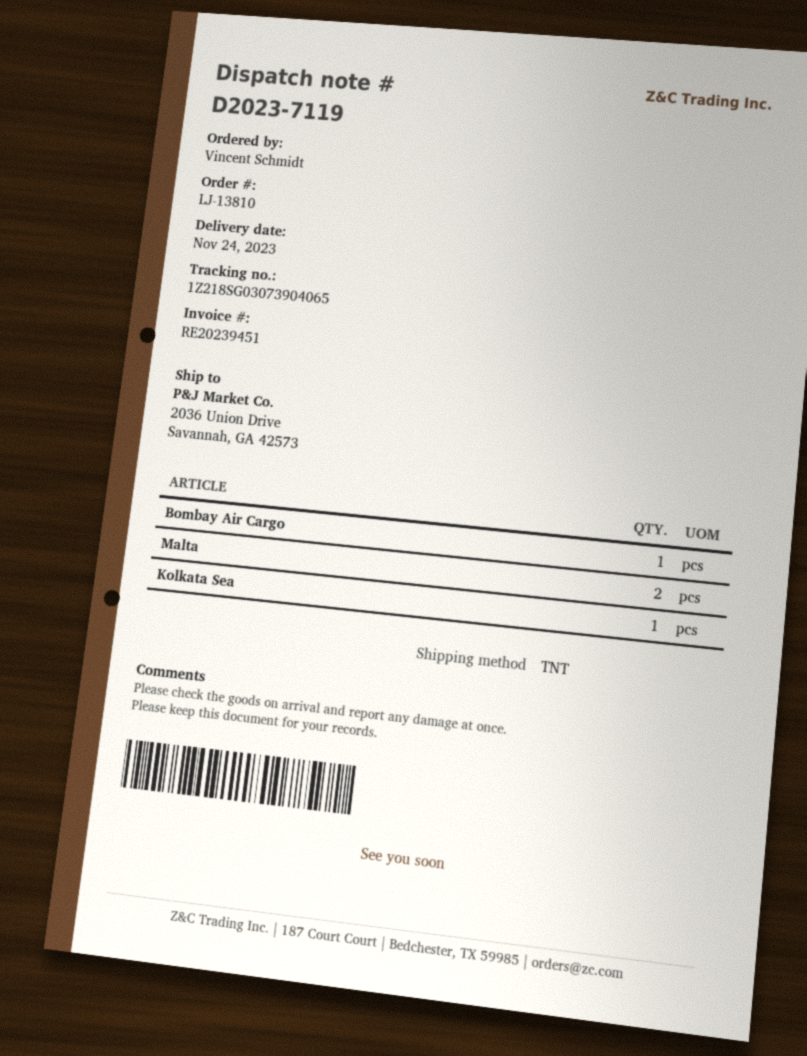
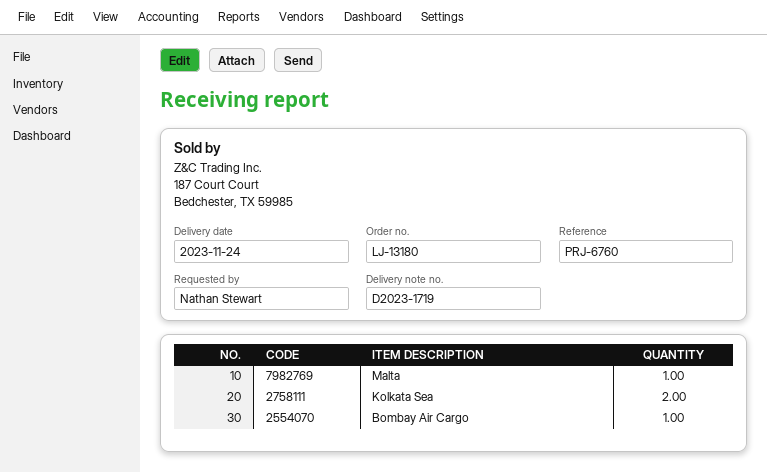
order number: LJ-13810 -> LJ-13180
delivery note number: D2023-7119 -> D2023-1719
ordered by: Vincent Schmidt -> Nathan Stewart
Malta: 2 -> 1
Kolkata Sea: 1 -> 2

